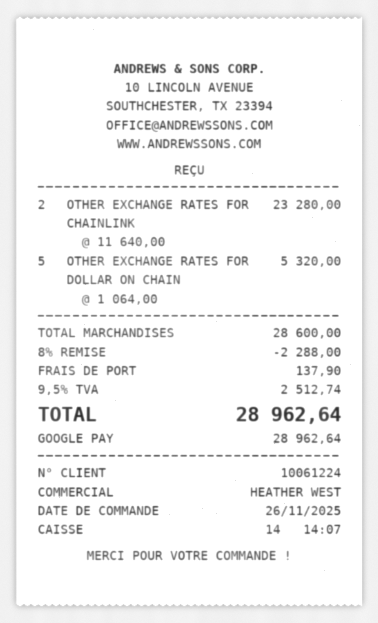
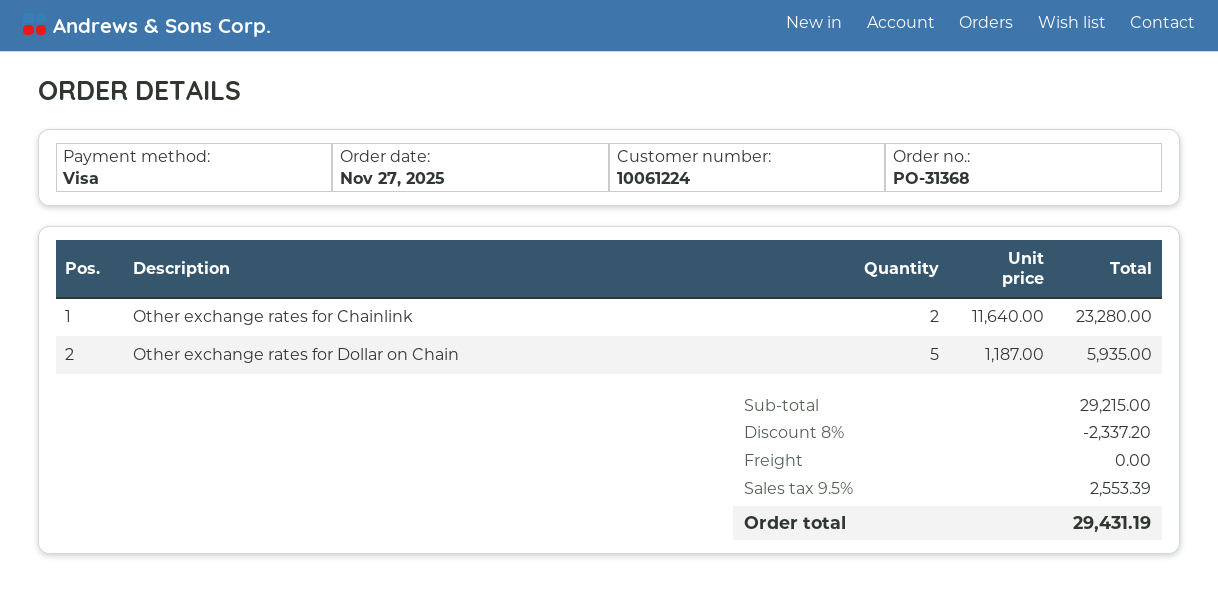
order date: 2025-11-26 -> 2025-11-27
payment method: Google Pay -> Visa
OTHER EXCHANGE RATES FOR DOLLAR ON CHAIN: 5 x 1064.00 = 5320.00 -> 5 x 1187.00 = 5935.00
subtotal: 28600.00 -> 29215.00
discount: 8% = 2288.00 -> 8% = 2337.20
shipping: 137.90 -> 0.00
tax: 9.5% = 2512.74 -> 9.5% = 2553.39
total: 28962.64 -> 29431.19

